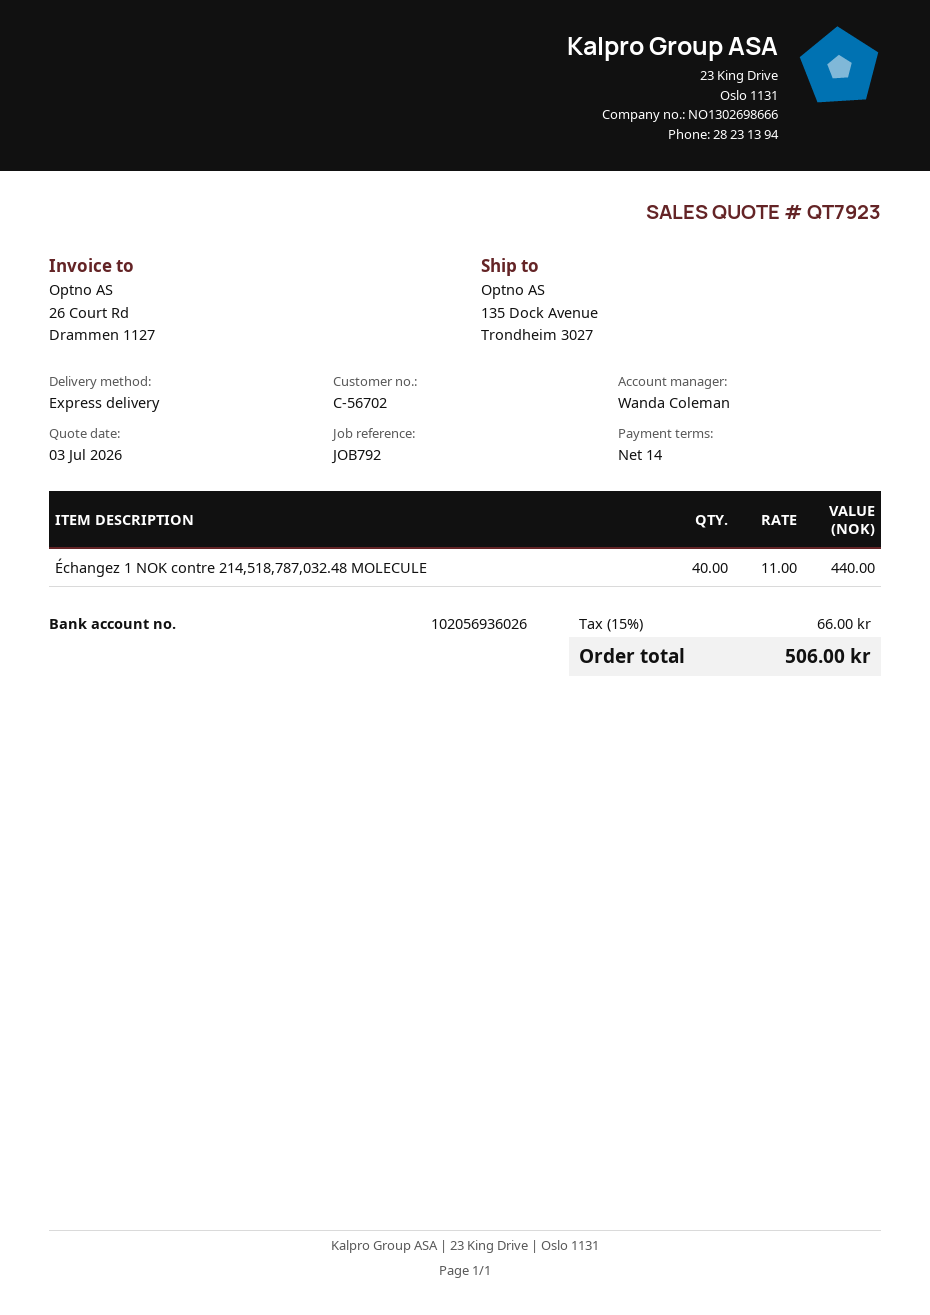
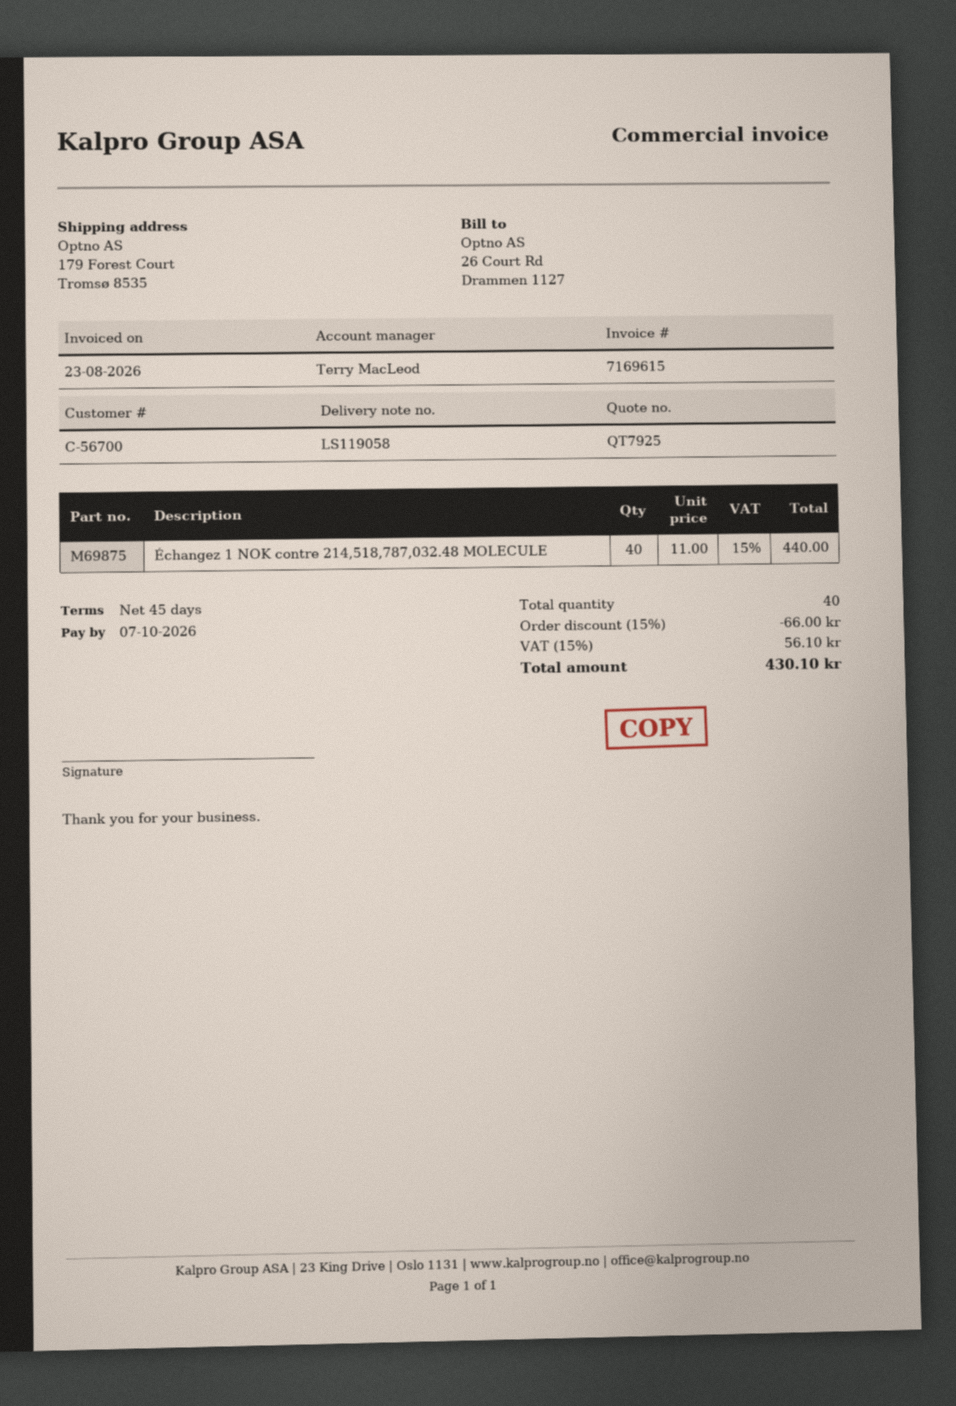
quote number: QT7923 -> QT7925
payment terms: 14 days -> 45 days
customer number: C-56702 -> C-56700
sales rep: Wanda Coleman -> Terry MacLeod
ship to: 135 Dock Avenue, Trondheim 3027 -> 179 Forest Court, Tromsø 8535
discount: none -> 15% = 66.00
tax: 15% = 66.00 -> 15% = 56.10
total: 506.00 -> 430.10

